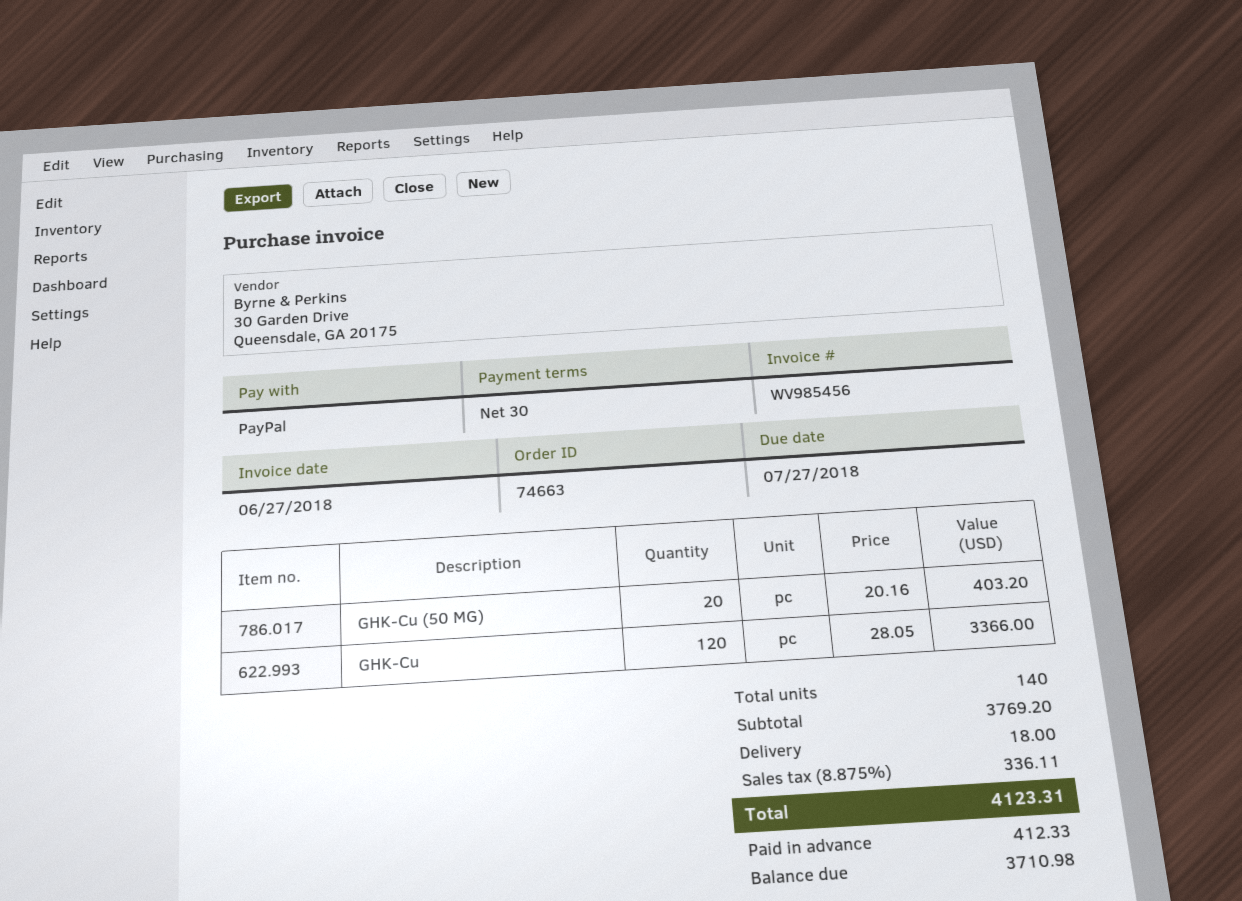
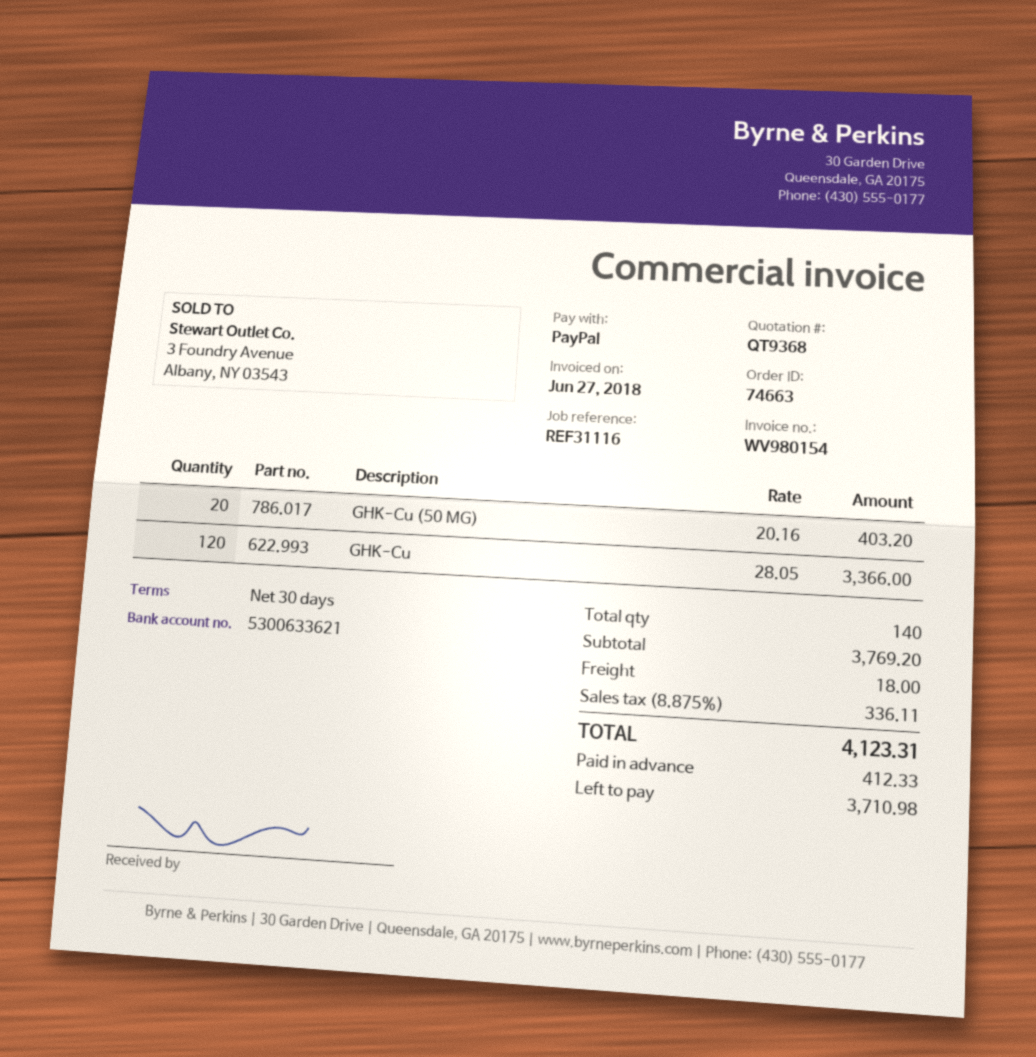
invoice number: WV985456 -> WV980154

